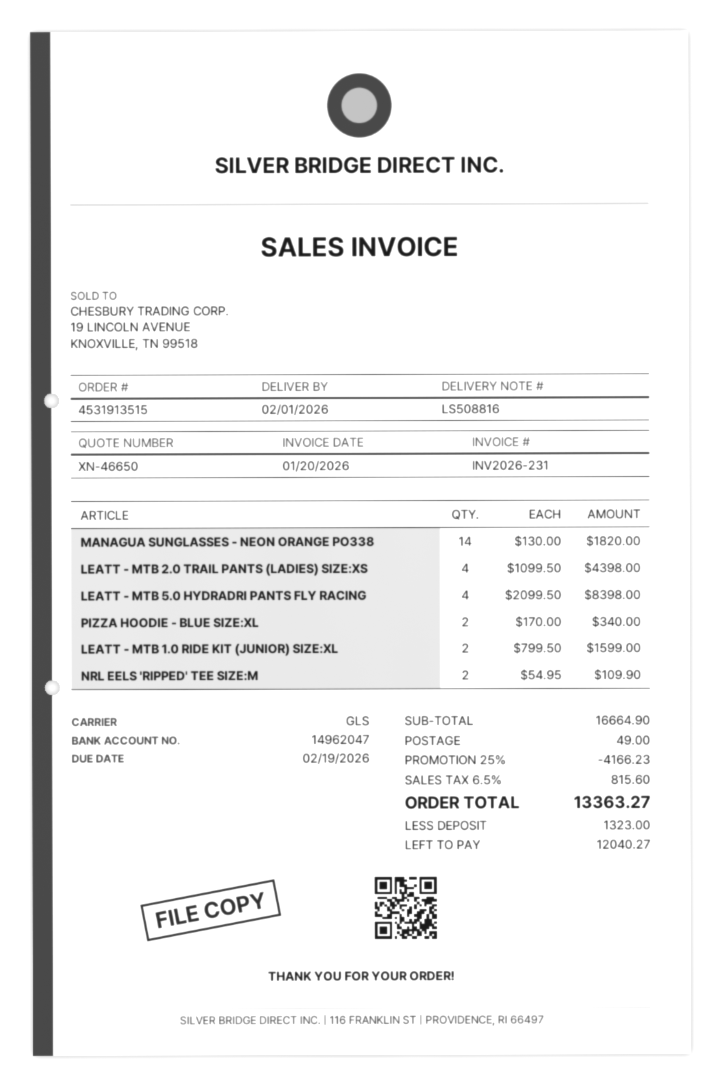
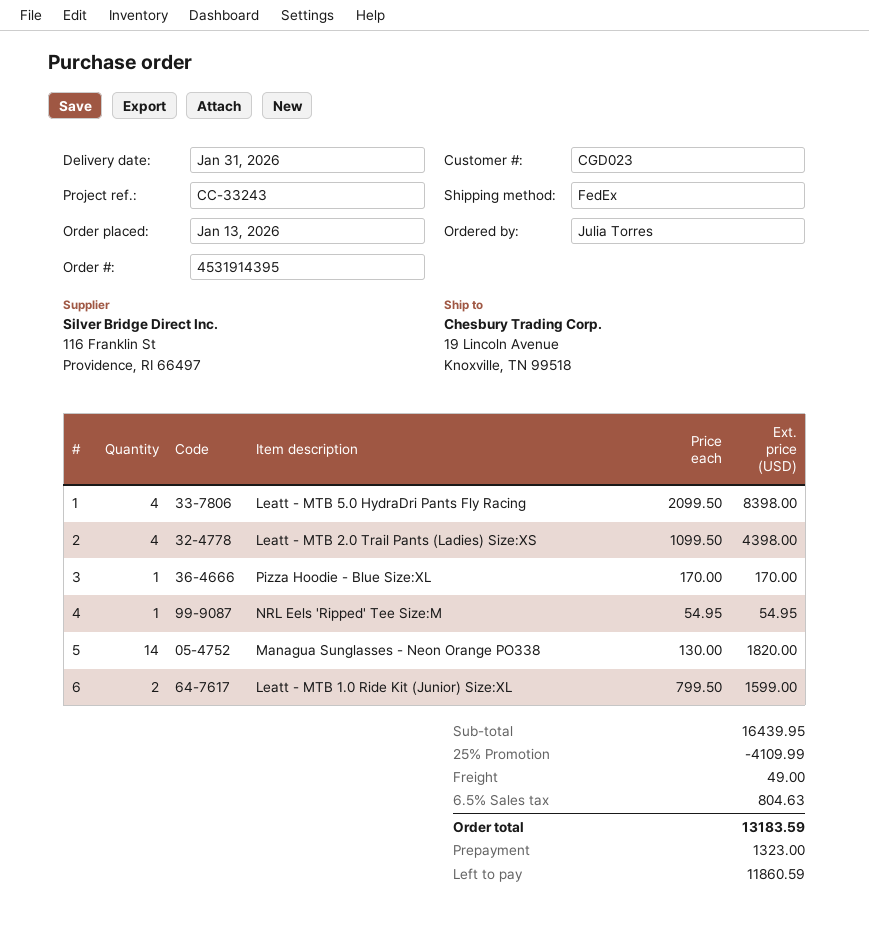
order number: 4531913515 -> 4531914395
delivery date: 2026-02-01 -> 2026-01-31
shipping method: GLS -> FedEx
PIZZA HOODIE - BLUE SIZE:XL: 2 x 170.00 = 340.00 -> 1 x 170.00 = 170.00
NRL EELS 'RIPPED' TEE SIZE:M: 2 x 54.95 = 109.90 -> 1 x 54.95 = 54.95
subtotal: 16664.90 -> 16439.95
discount: 25% = 4166.23 -> 25% = 4109.99
tax: 6.5% = 815.60 -> 6.5% = 804.63
total: 13363.27 -> 13183.59
balance: 12040.27 -> 11860.59

